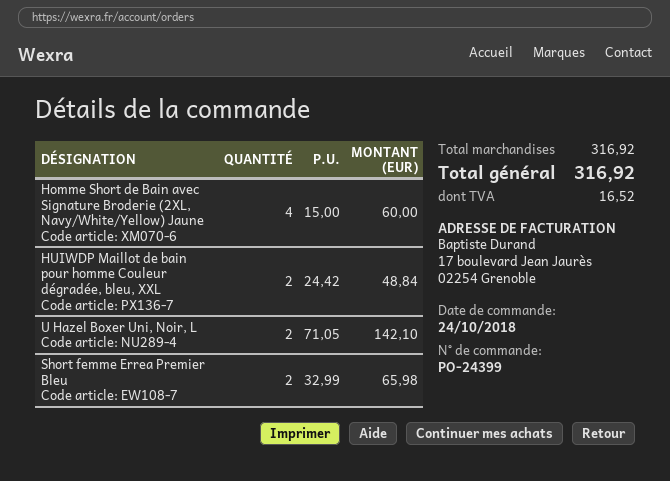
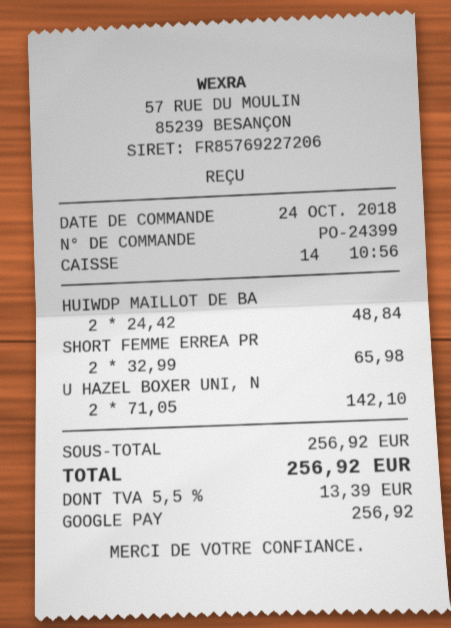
Homme Short de Bain avec Signature Broderie (2XL, Navy/White/Yellow) Jaune: 4 x 15.00 = 60.00 -> none
subtotal: 316.92 -> 256.92
tax: 16.52 -> 13.39
total: 316.92 -> 256.92

